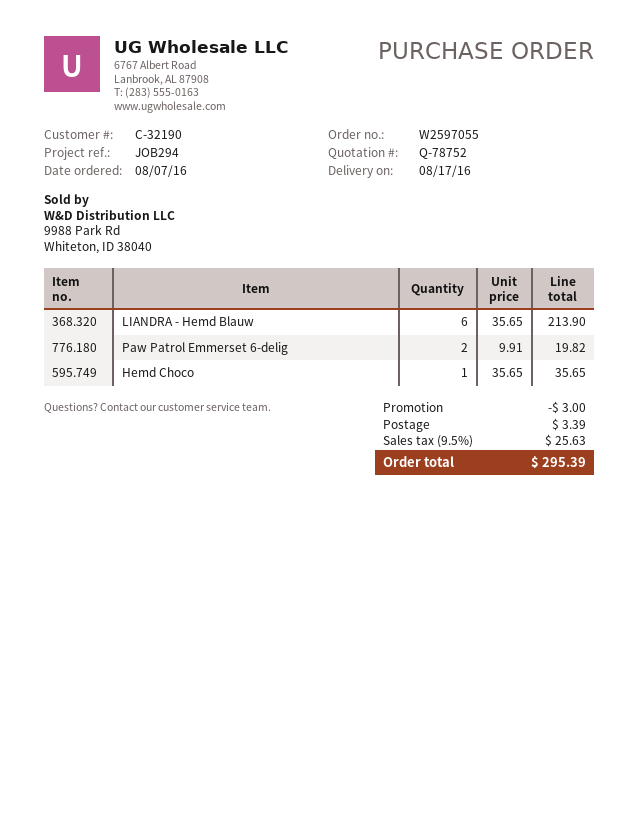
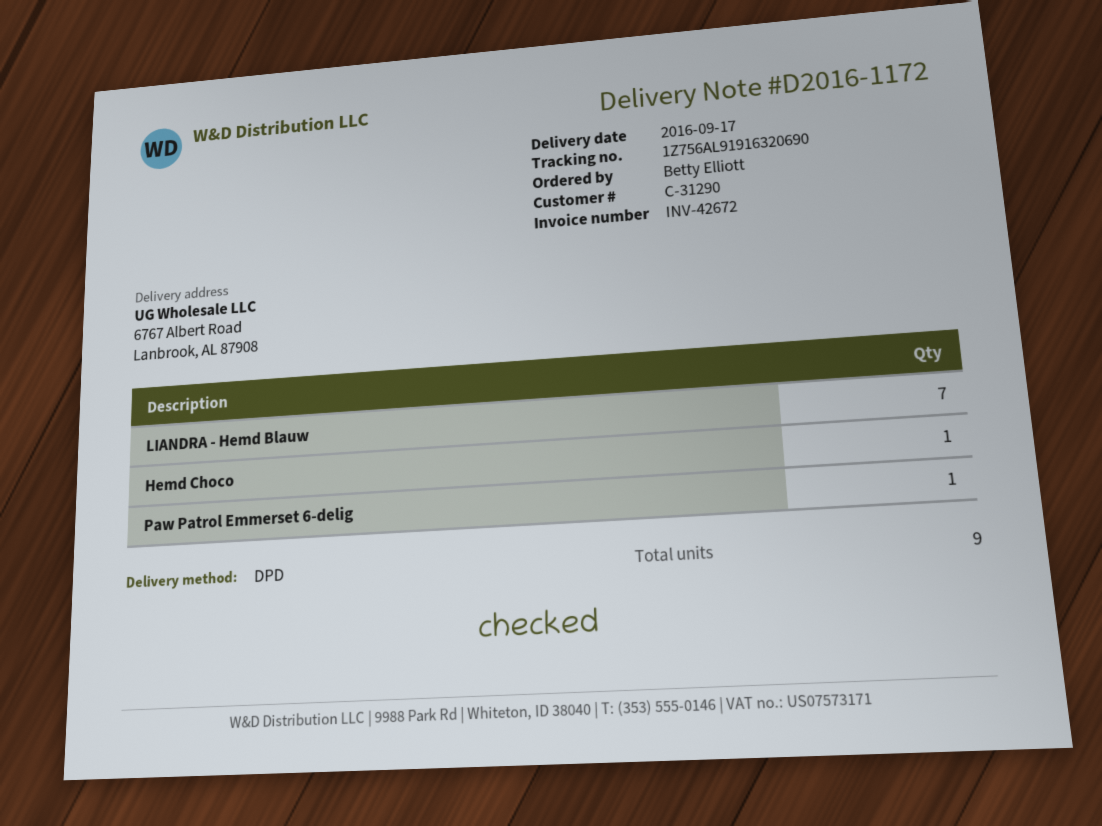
delivery date: 2016-08-17 -> 2016-09-17
customer number: C-32190 -> C-31290
LIANDRA - Hemd Blauw: 6 -> 7
Paw Patrol Emmerset 6-delig: 2 -> 1

